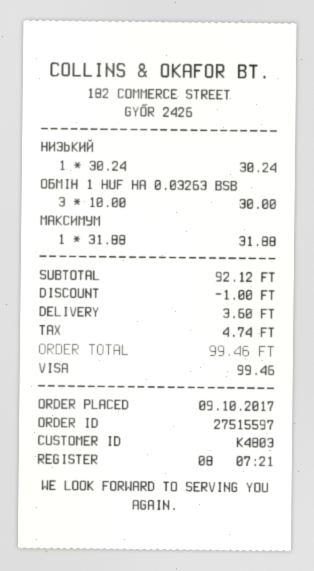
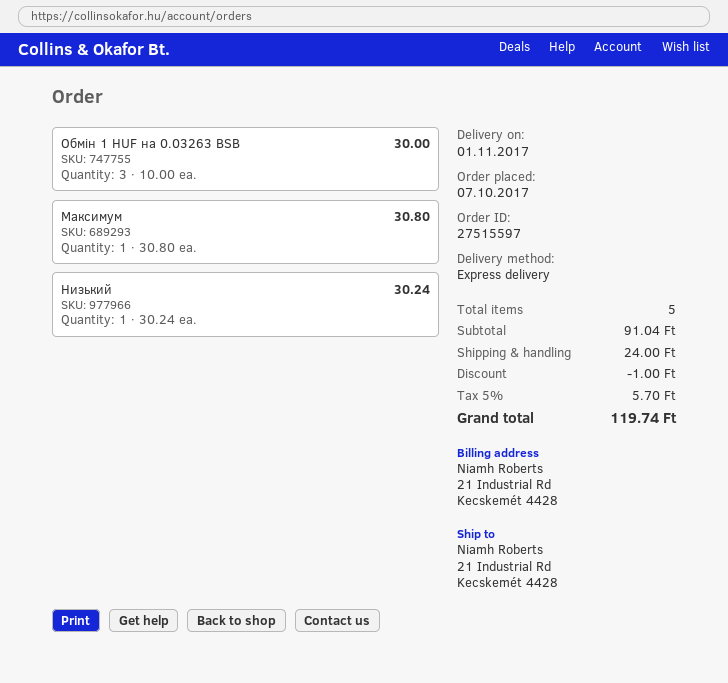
order date: 2017-10-09 -> 2017-10-07
МАКСИМУМ: 1 x 31.88 = 31.88 -> 1 x 30.80 = 30.80
subtotal: 92.12 -> 91.04
shipping: 3.60 -> 24.00
tax: 4.74 -> 5.70
total: 99.46 -> 119.74

